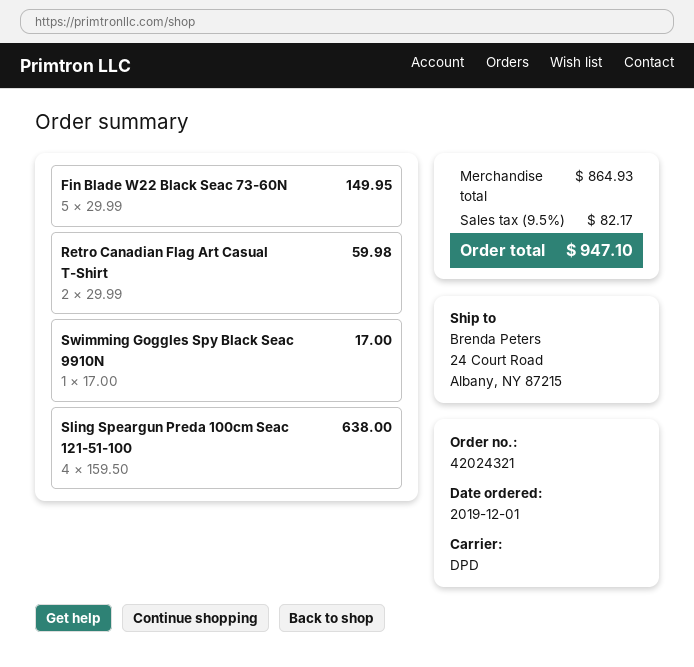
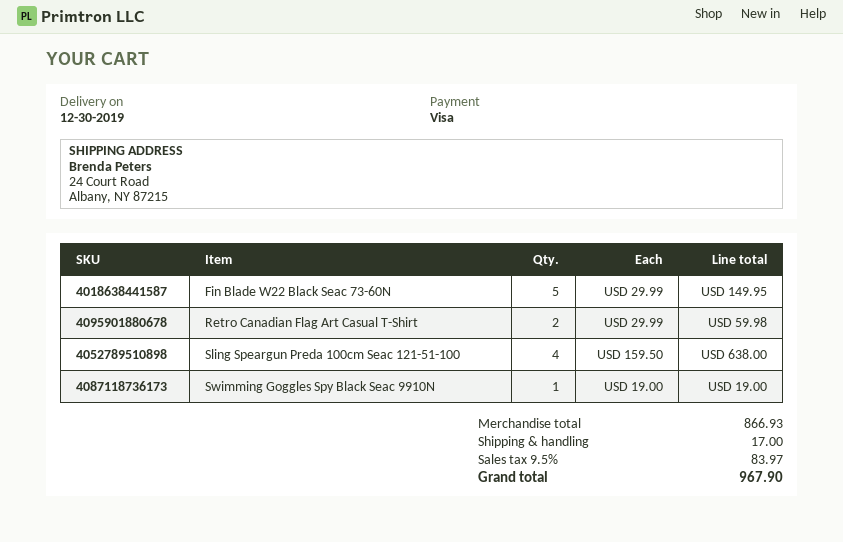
Swimming Goggles Spy Black Seac 9910N: 1 x 17.00 = 17.00 -> 1 x 19.00 = 19.00
subtotal: 864.93 -> 866.93
shipping: none -> 17.00
tax: 9.5% = 82.17 -> 9.5% = 83.97
total: 947.10 -> 967.90

